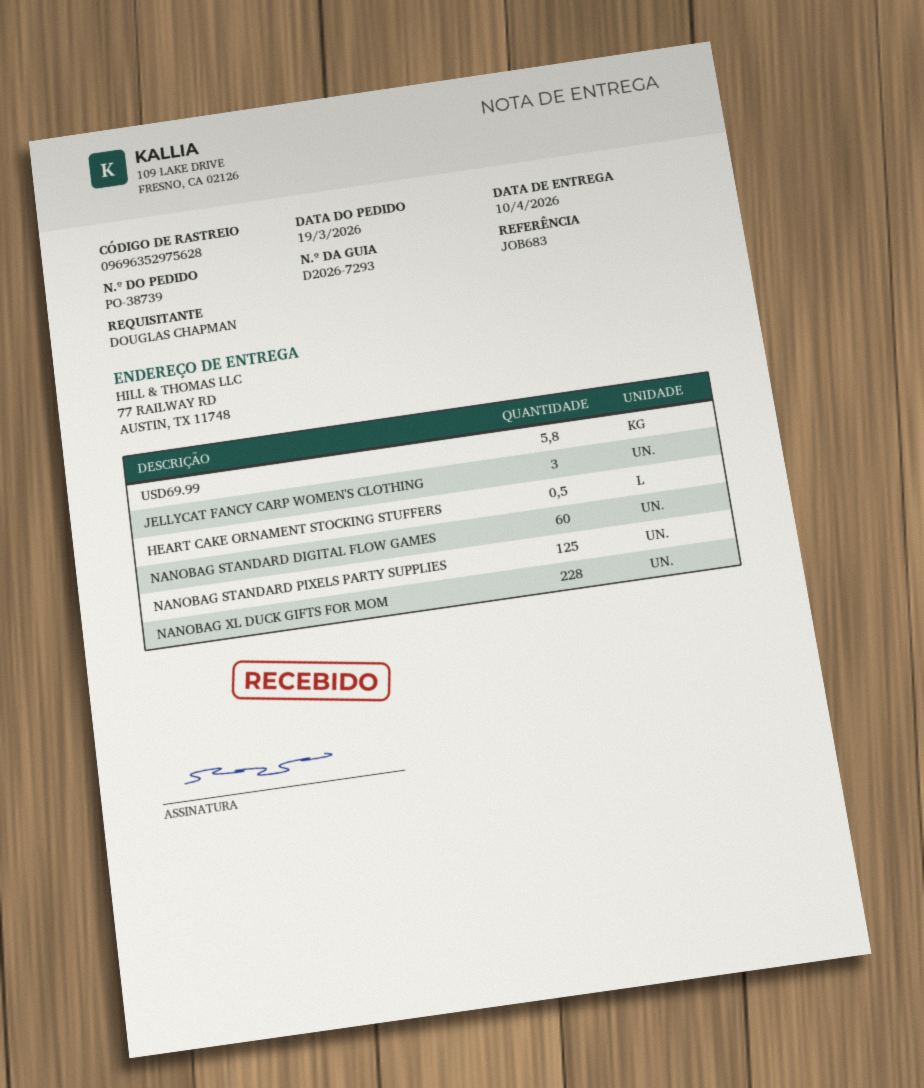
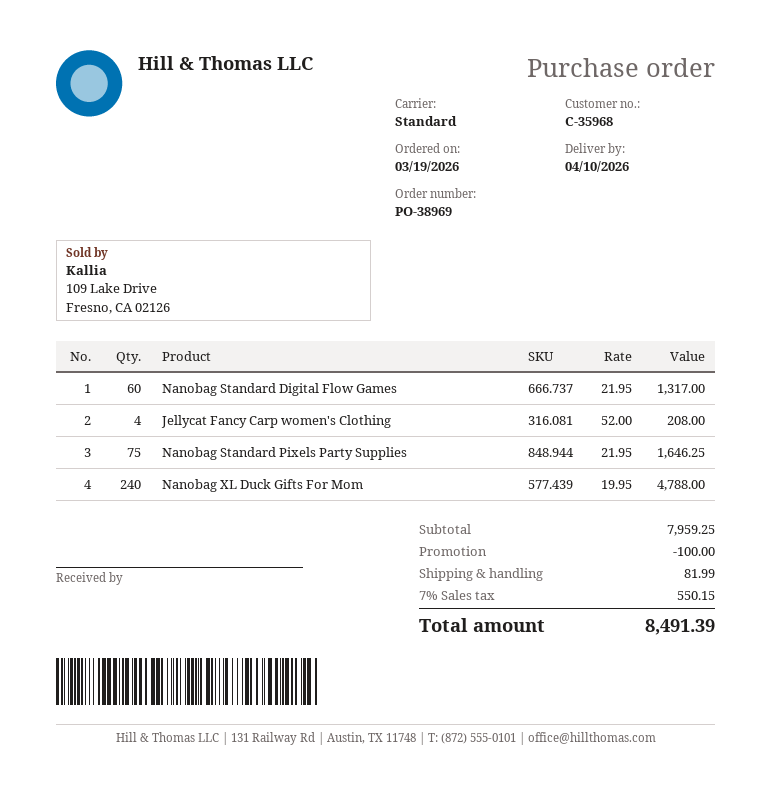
order number: PO-38739 -> PO-38969
USD69.99: 5.8 -> none
JELLYCAT FANCY CARP WOMEN'S CLOTHING: 3 -> 4
HEART CAKE ORNAMENT STOCKING STUFFERS: 0.5 -> none
NANOBAG STANDARD PIXELS PARTY SUPPLIES: 125 -> 75
NANOBAG XL DUCK GIFTS FOR MOM: 228 -> 240

